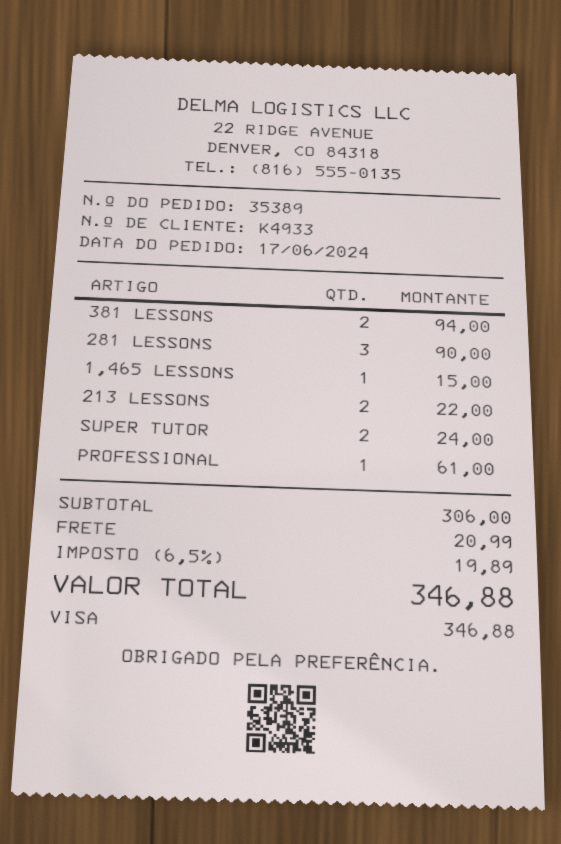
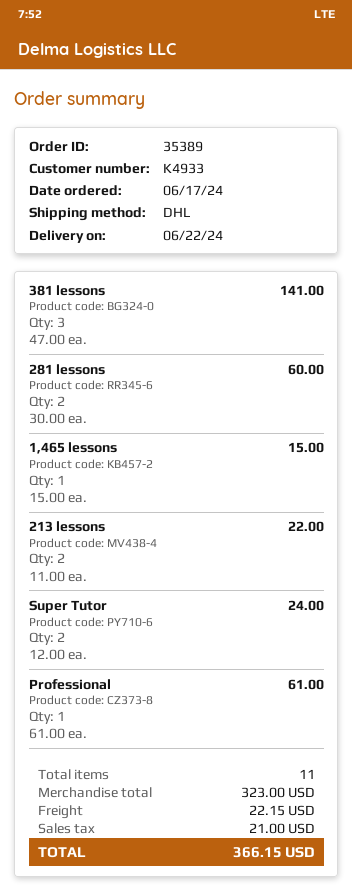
381 LESSONS: 2 for 94.00 -> 3 for 141.00
281 LESSONS: 3 for 90.00 -> 2 for 60.00
subtotal: 306.00 -> 323.00
shipping: 20.99 -> 22.15
tax: 19.89 -> 21.00
total: 346.88 -> 366.15

